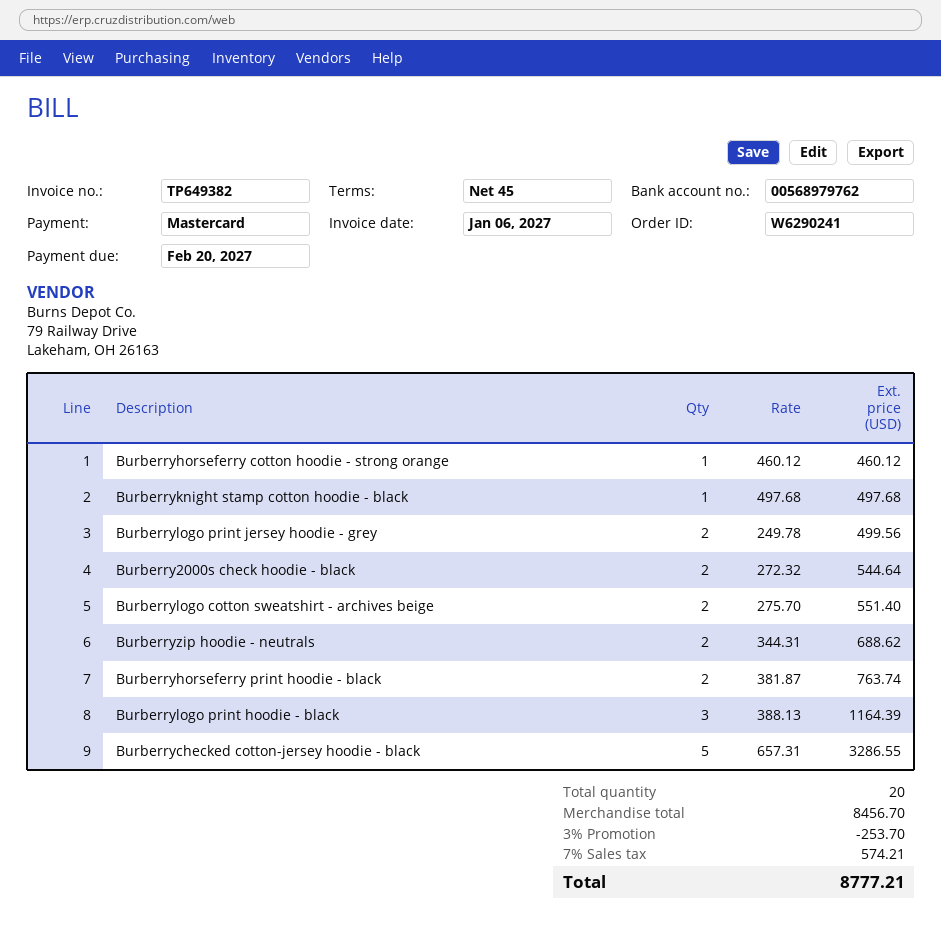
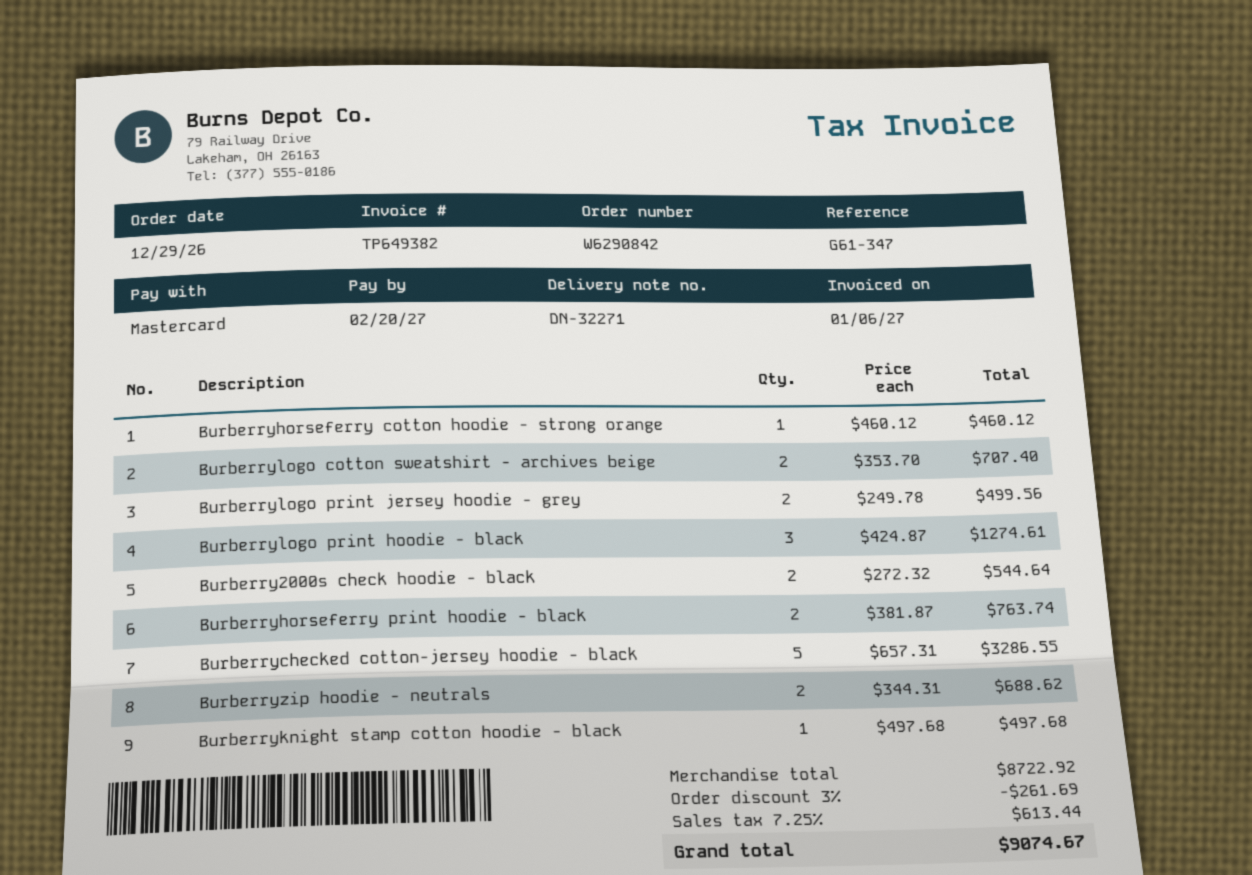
order number: W6290241 -> W6290842
Burberrylogo cotton sweatshirt - archives beige: 2 x 275.70 = 551.40 -> 2 x 353.70 = 707.40
Burberrylogo print hoodie - black: 3 x 388.13 = 1164.39 -> 3 x 424.87 = 1274.61
subtotal: 8456.70 -> 8722.92
discount: 3% = 253.70 -> 3% = 261.69
tax: 7% = 574.21 -> 7.25% = 613.44
total: 8777.21 -> 9074.67

